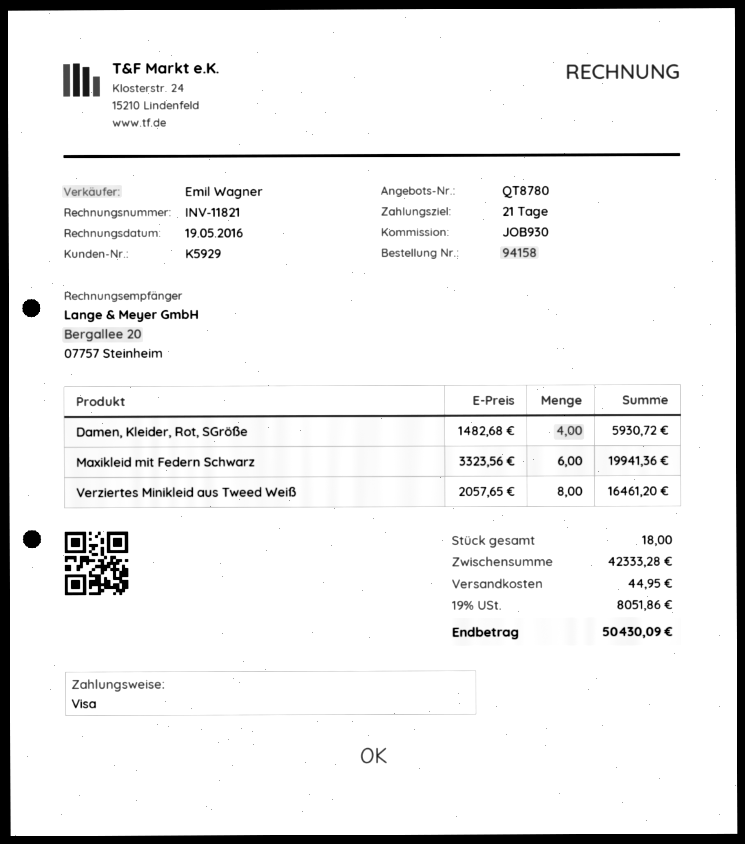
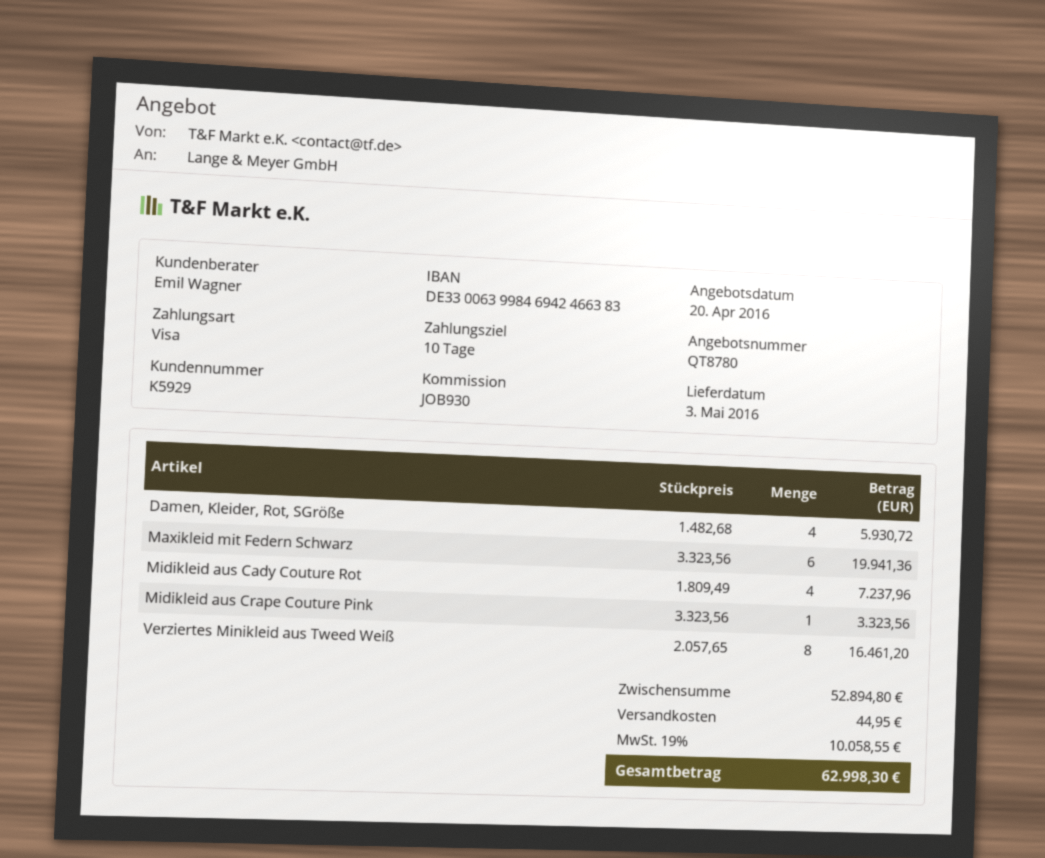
payment terms: 21 days -> 10 days
Midikleid aus Cady Couture Rot: none -> 4 x 1809.49 = 7237.96
Midikleid aus Crape Couture Pink: none -> 1 x 3323.56 = 3323.56
subtotal: 42333.28 -> 52894.80
tax: 19% = 8051.86 -> 19% = 10058.55
total: 50430.09 -> 62998.30

